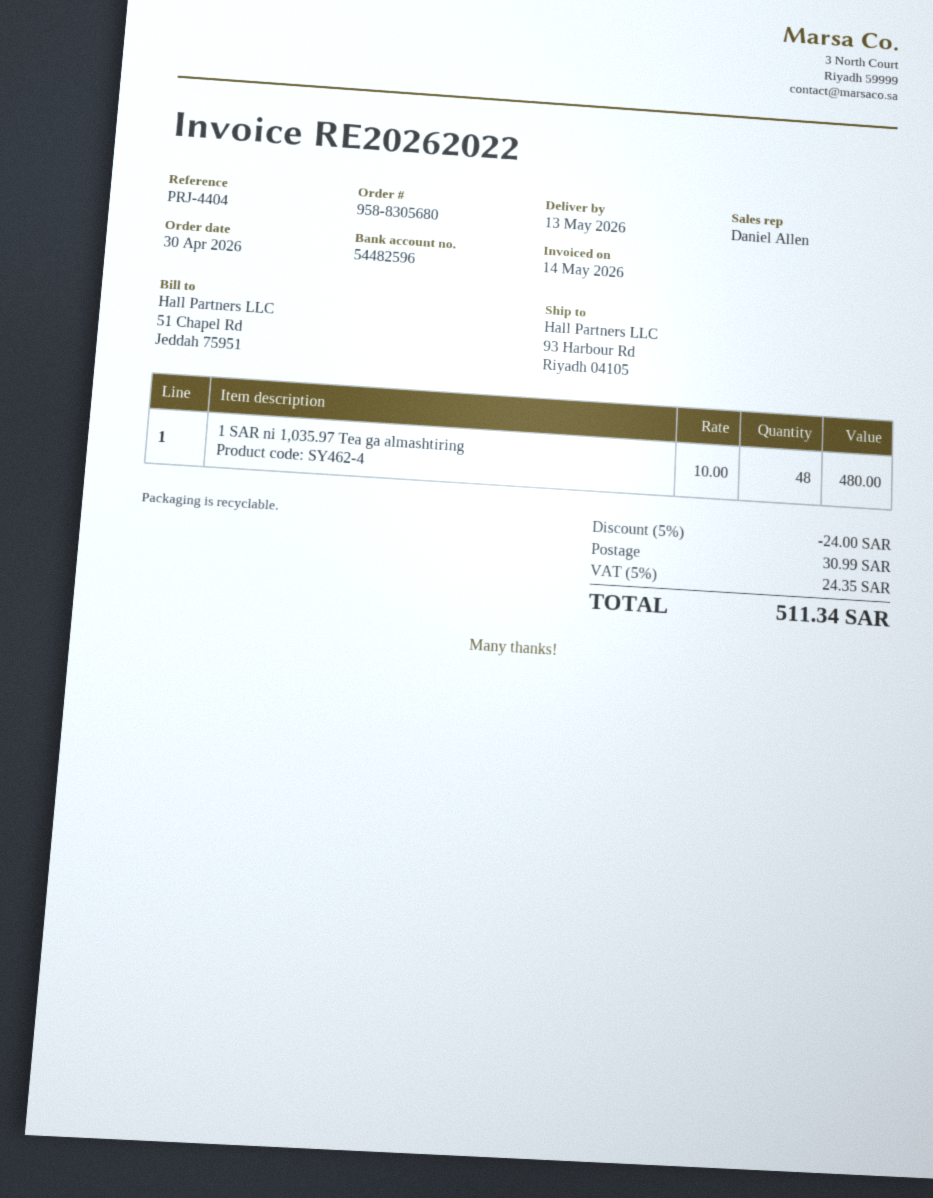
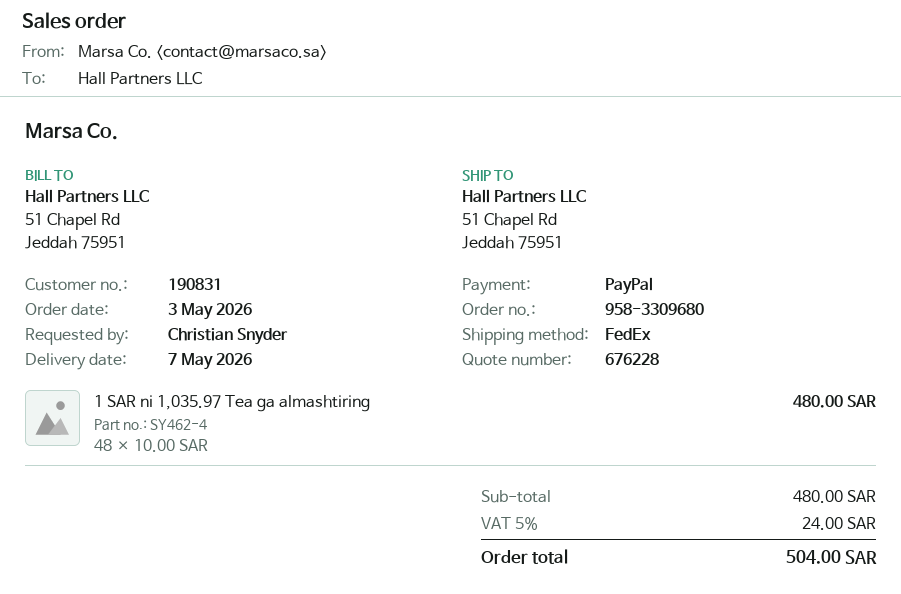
order number: 958-8305680 -> 958-3309680
order date: 2026-04-30 -> 2026-05-03
delivery date: 2026-05-13 -> 2026-05-07
ship to: 93 Harbour Rd, Riyadh 04105 -> 51 Chapel Rd, Jeddah 75951
discount: 5% = 24.00 -> none
shipping: 30.99 -> none
tax: 5% = 24.35 -> 5% = 24.00
total: 511.34 -> 504.00

